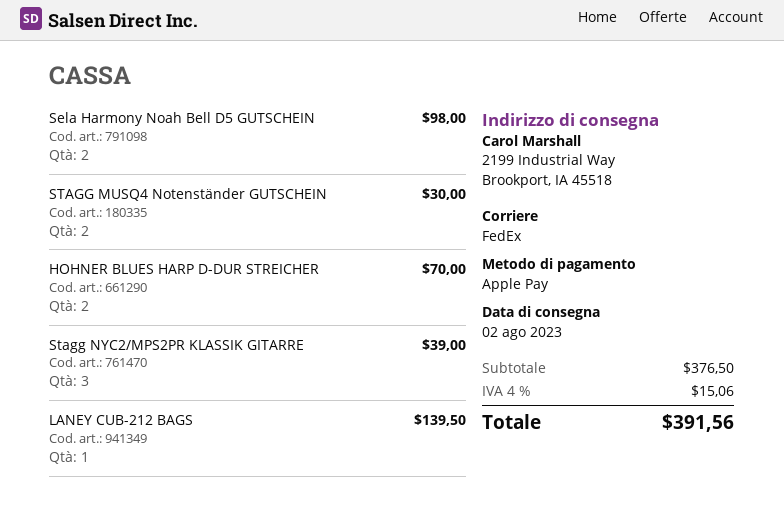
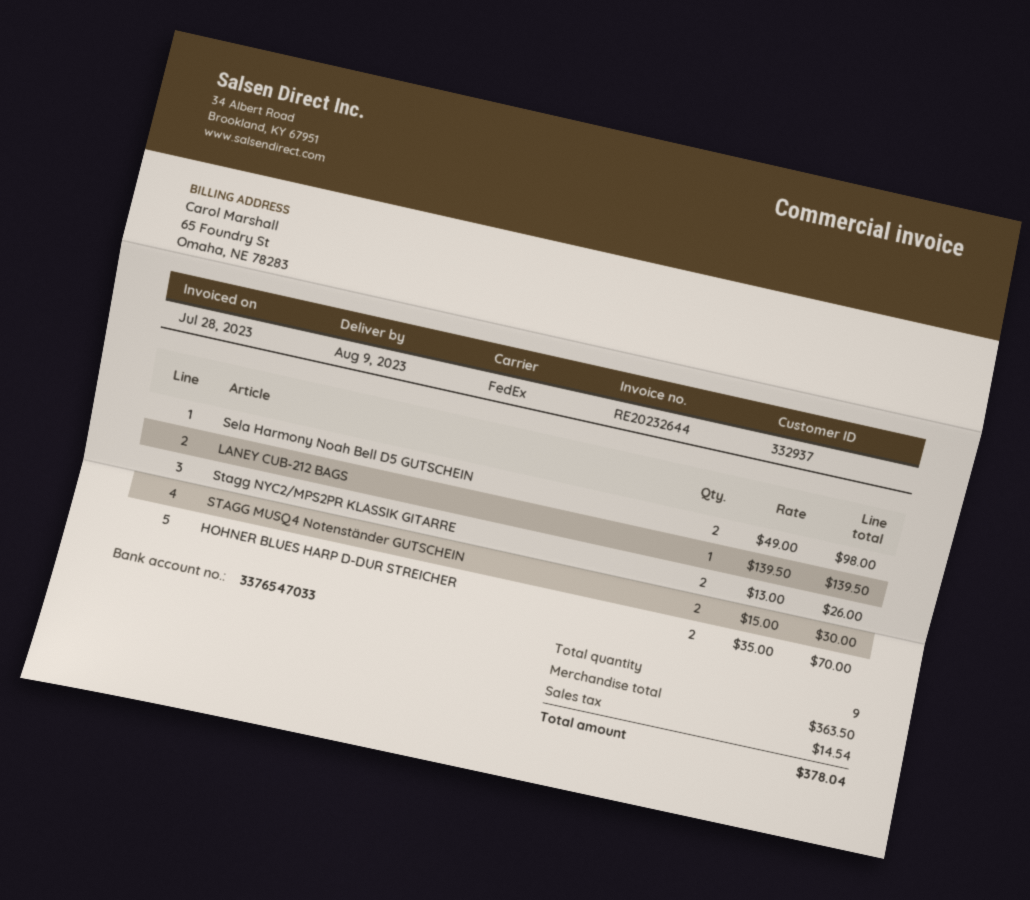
delivery date: 2023-08-02 -> 2023-08-09
Stagg NYC2/MPS2PR KLASSIK GITARRE: 3 for 39.00 -> 2 for 26.00
subtotal: 376.50 -> 363.50
tax: 15.06 -> 14.54
total: 391.56 -> 378.04

